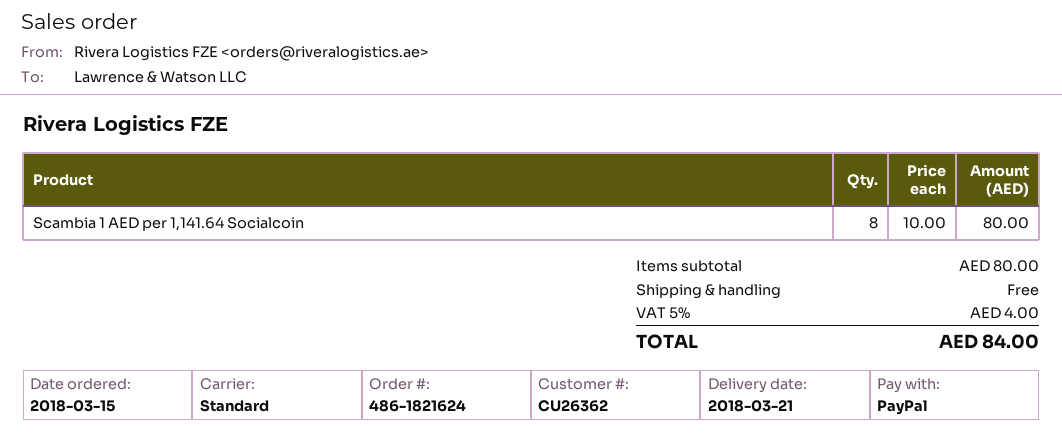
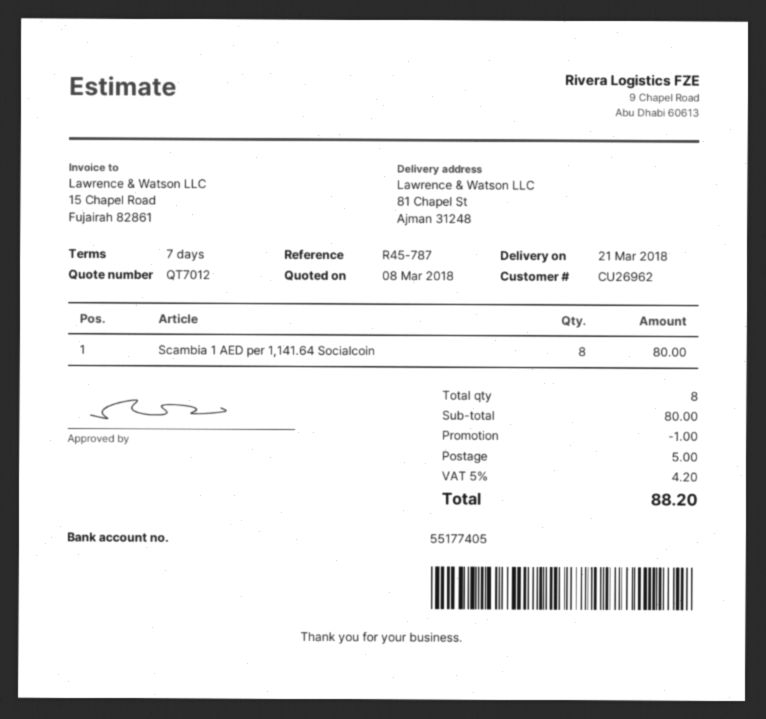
customer number: CU26362 -> CU26962
discount: none -> 1.00
shipping: 0.00 -> 5.00
tax: 5% = 4.00 -> 5% = 4.20
total: 84.00 -> 88.20

